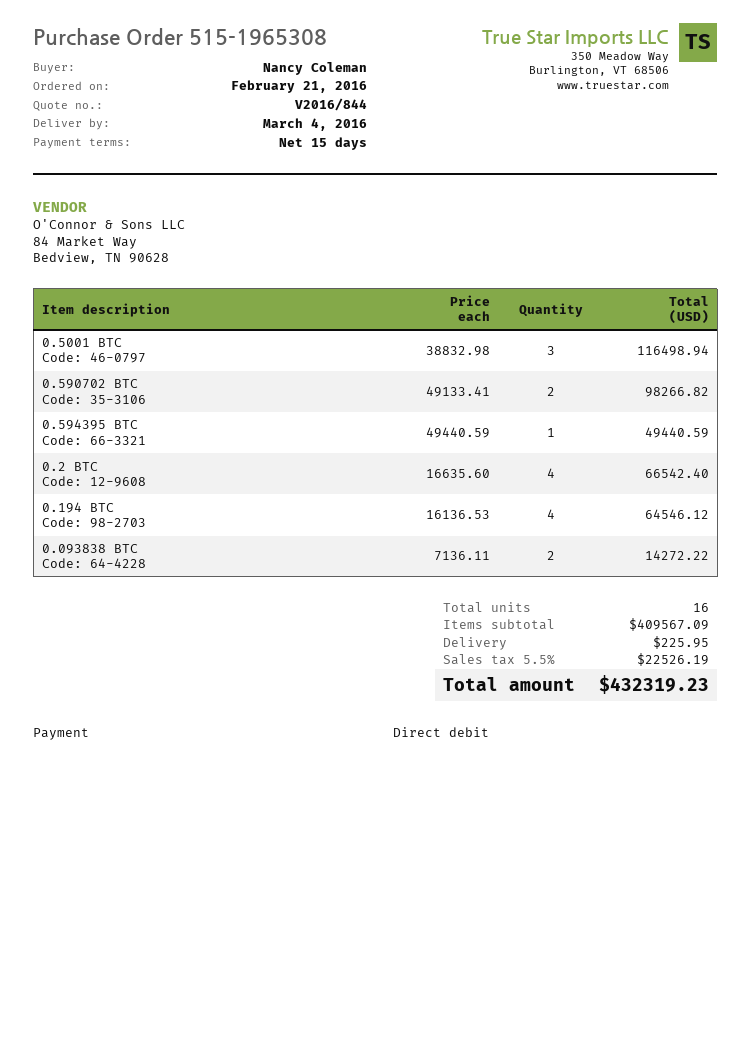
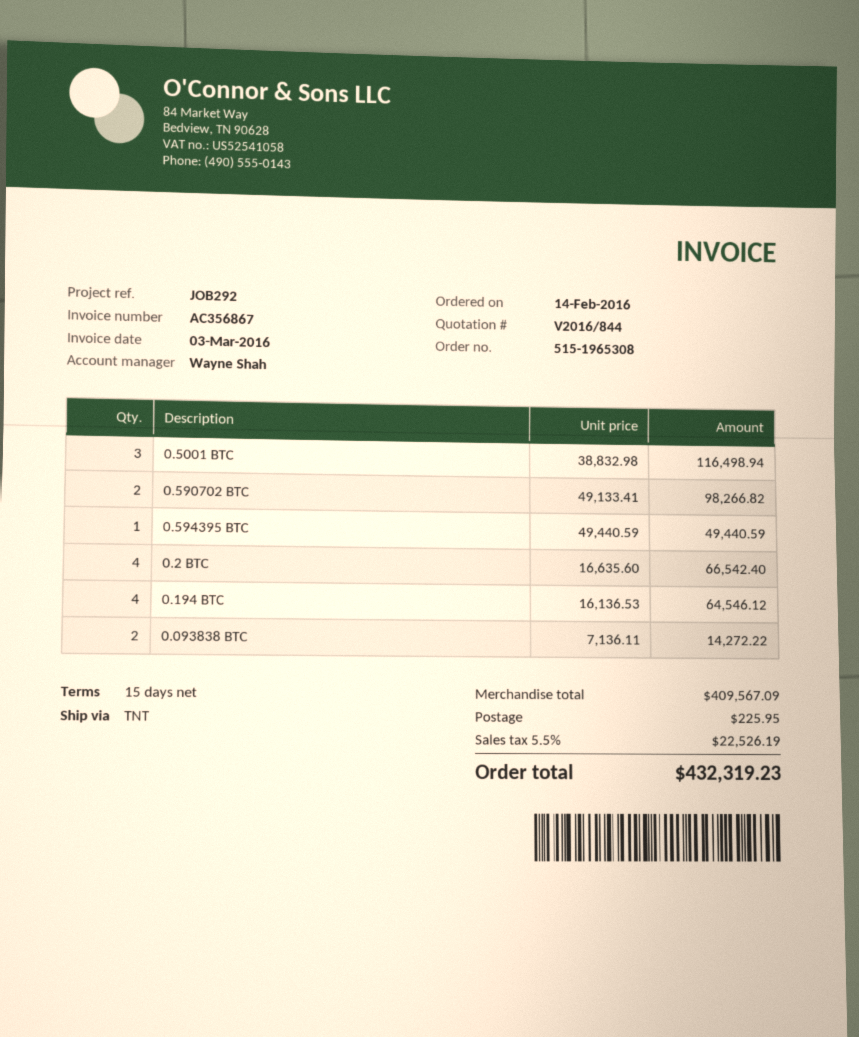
order date: 2016-02-21 -> 2016-02-14

